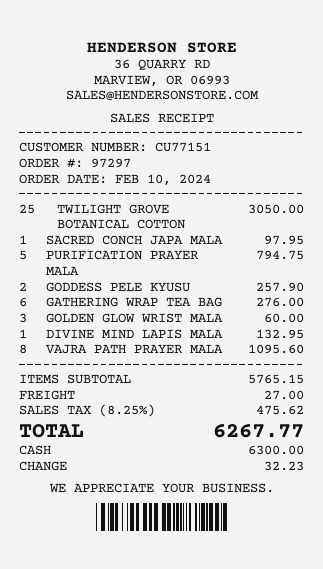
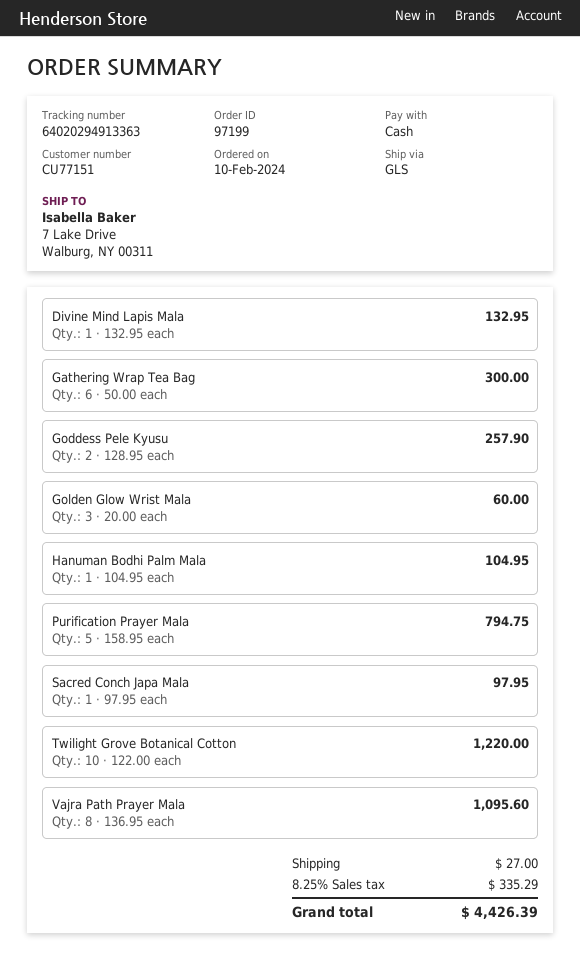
order number: 97297 -> 97199
TWILIGHT GROVE BOTANICAL COTTON: 25 for 3050.00 -> 10 for 1220.00
GATHERING WRAP TEA BAG: 6 for 276.00 -> 6 for 300.00
Hanuman Bodhi Palm Mala: none -> 1 for 104.95
tax: 8.25% = 475.62 -> 8.25% = 335.29
total: 6267.77 -> 4426.39

